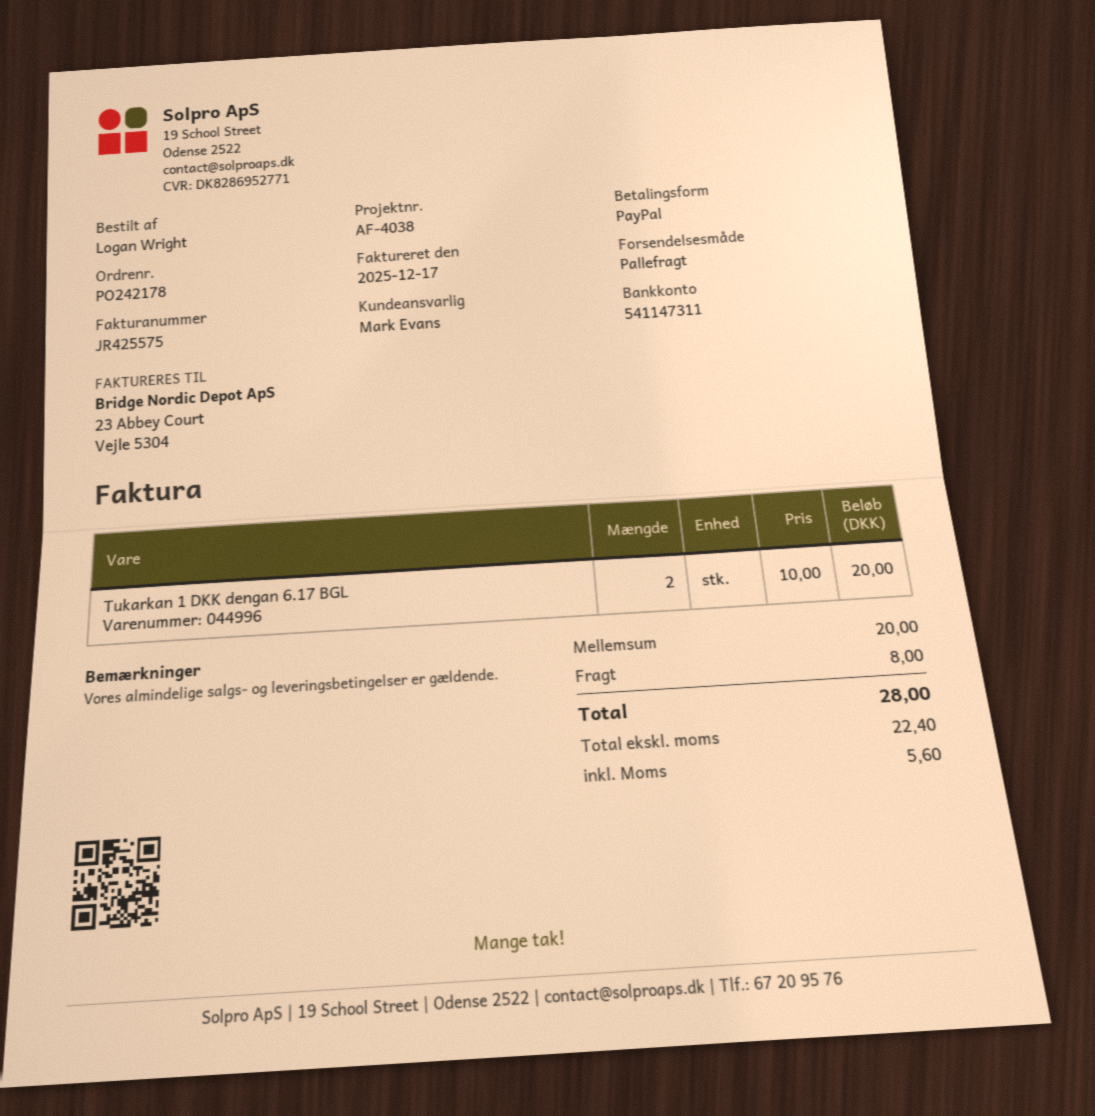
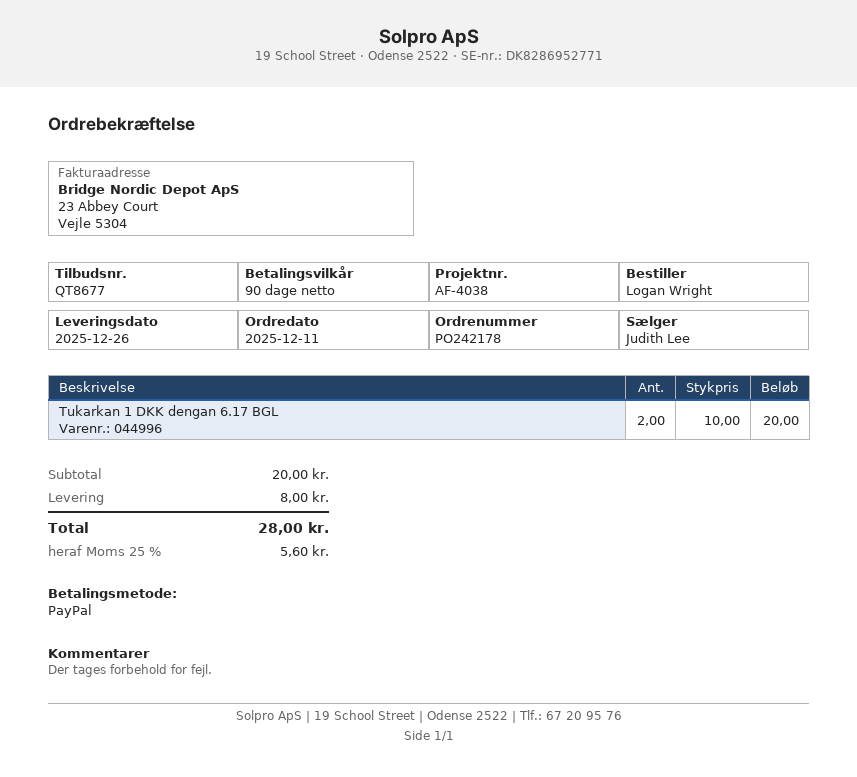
sales rep: Mark Evans -> Judith Lee

